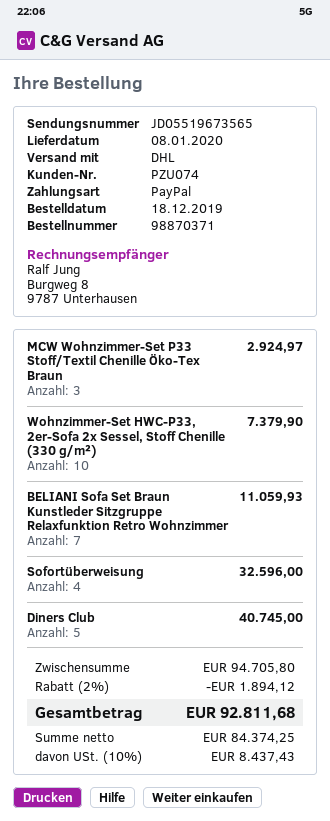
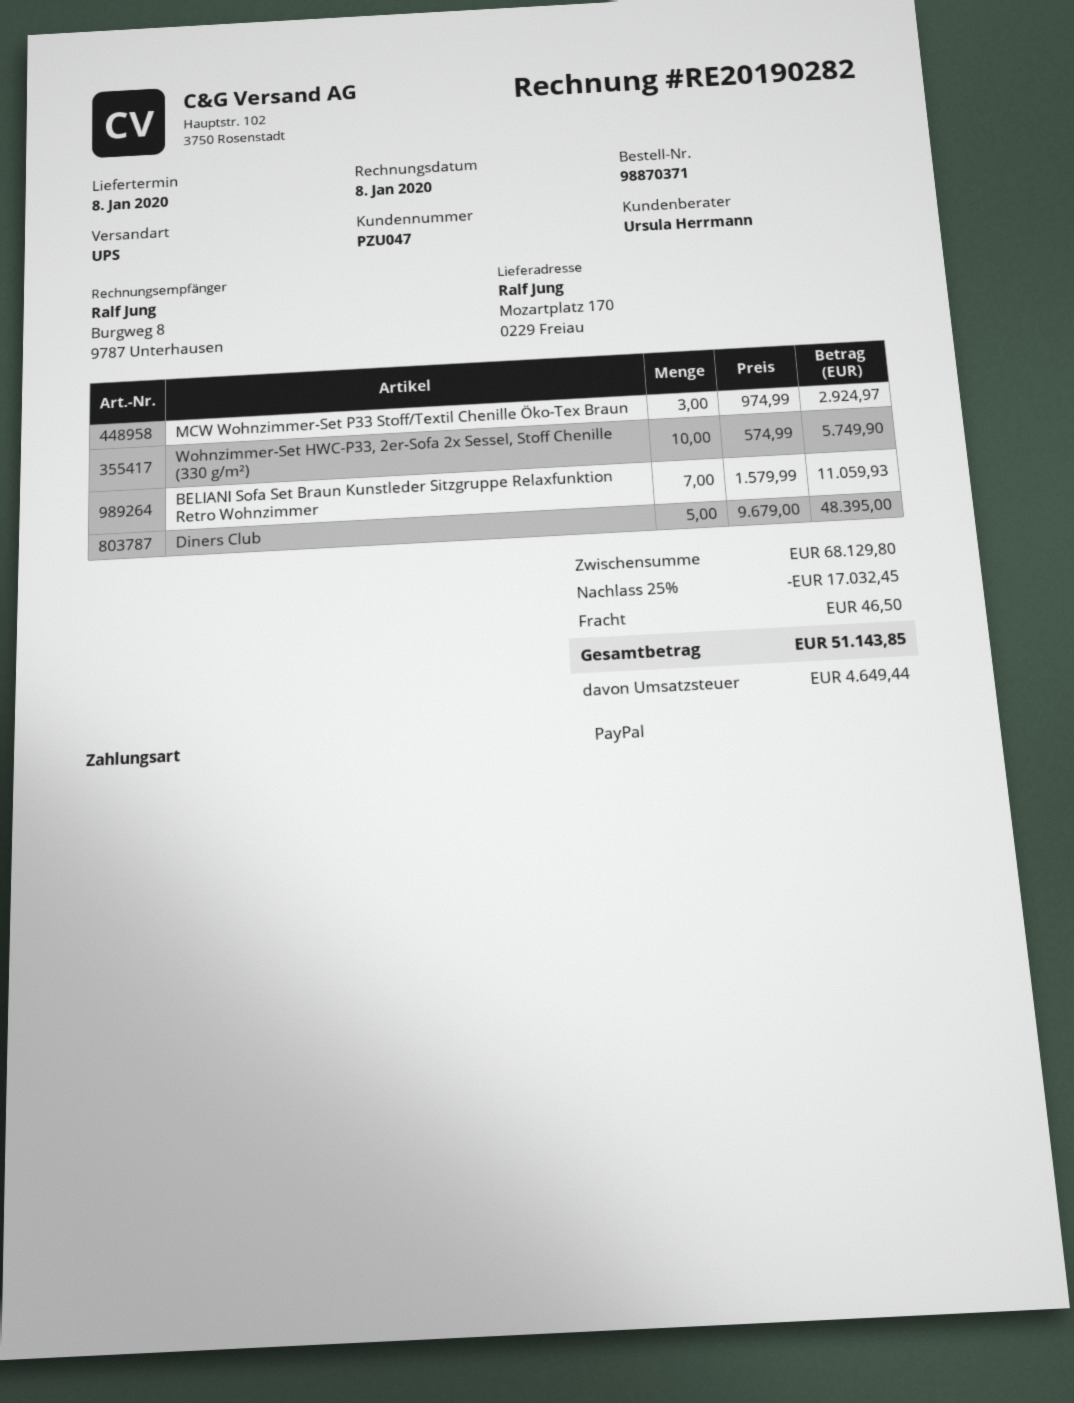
customer number: PZU074 -> PZU047
shipping method: DHL -> UPS
Wohnzimmer-Set HWC-P33, 2er-Sofa 2x Sessel, Stoff Chenille (330 g/m²): 10 for 7379.90 -> 10 for 5749.90
Sofortüberweisung: 4 for 32596.00 -> none
Diners Club: 5 for 40745.00 -> 5 for 48395.00
subtotal: 94705.80 -> 68129.80
discount: 2% = 1894.12 -> 25% = 17032.45
shipping: none -> 46.50
tax: 8437.43 -> 4649.44
total: 92811.68 -> 51143.85

